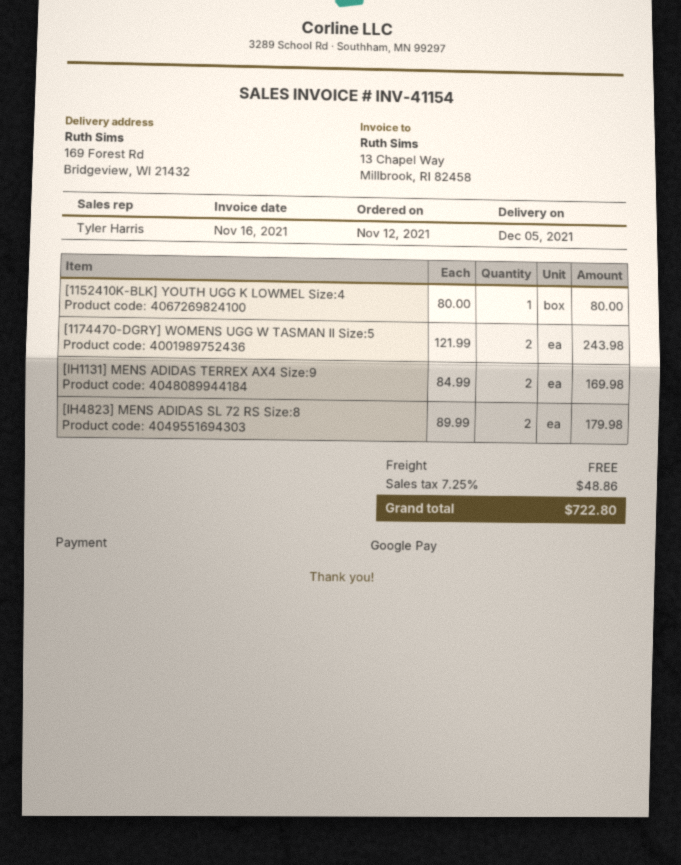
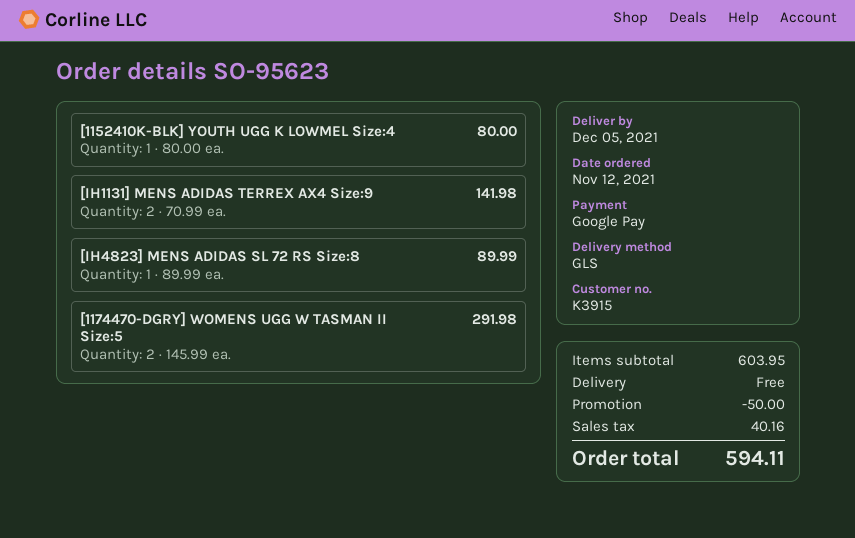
[1174470-DGRY] WOMENS UGG W TASMAN II Size:5: 2 x 121.99 = 243.98 -> 2 x 145.99 = 291.98
[IH1131] MENS ADIDAS TERREX AX4 Size:9: 2 x 84.99 = 169.98 -> 2 x 70.99 = 141.98
[IH4823] MENS ADIDAS SL 72 RS Size:8: 2 x 89.99 = 179.98 -> 1 x 89.99 = 89.99
discount: none -> 50.00
tax: 48.86 -> 40.16
total: 722.80 -> 594.11

